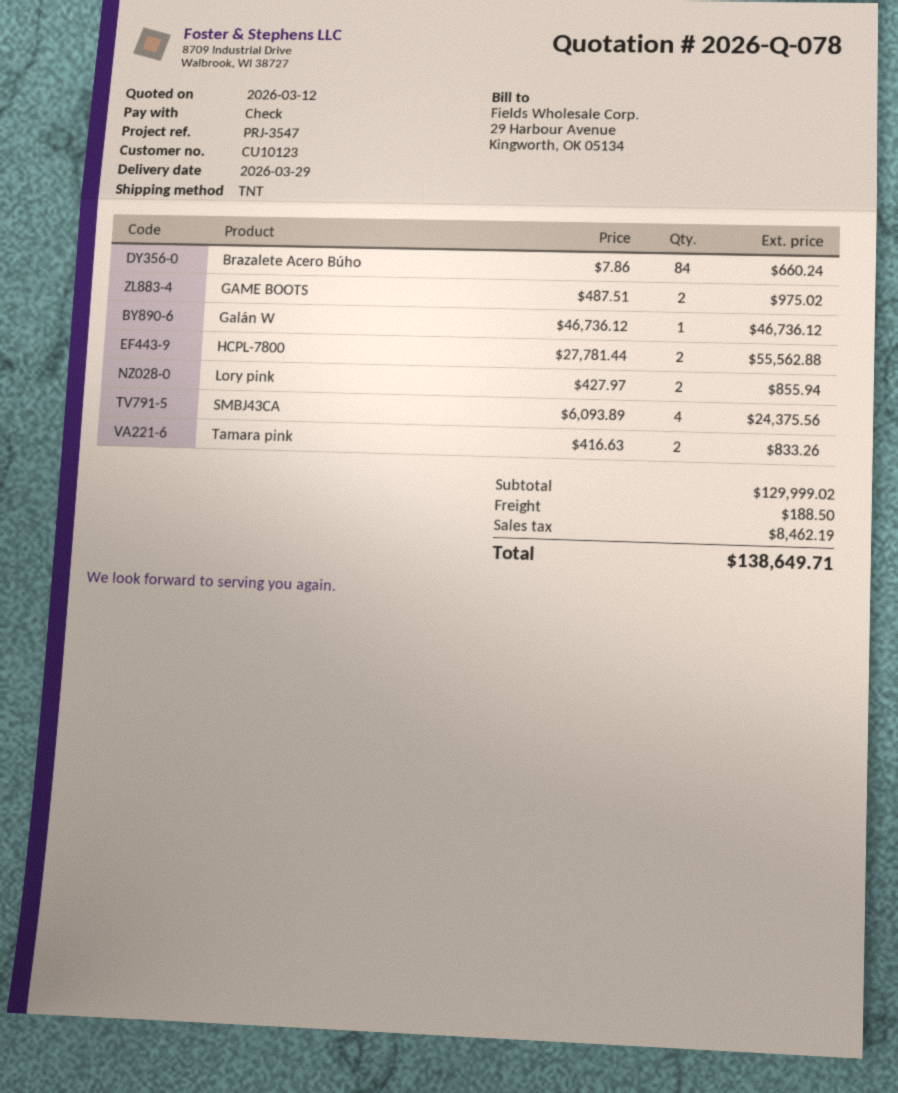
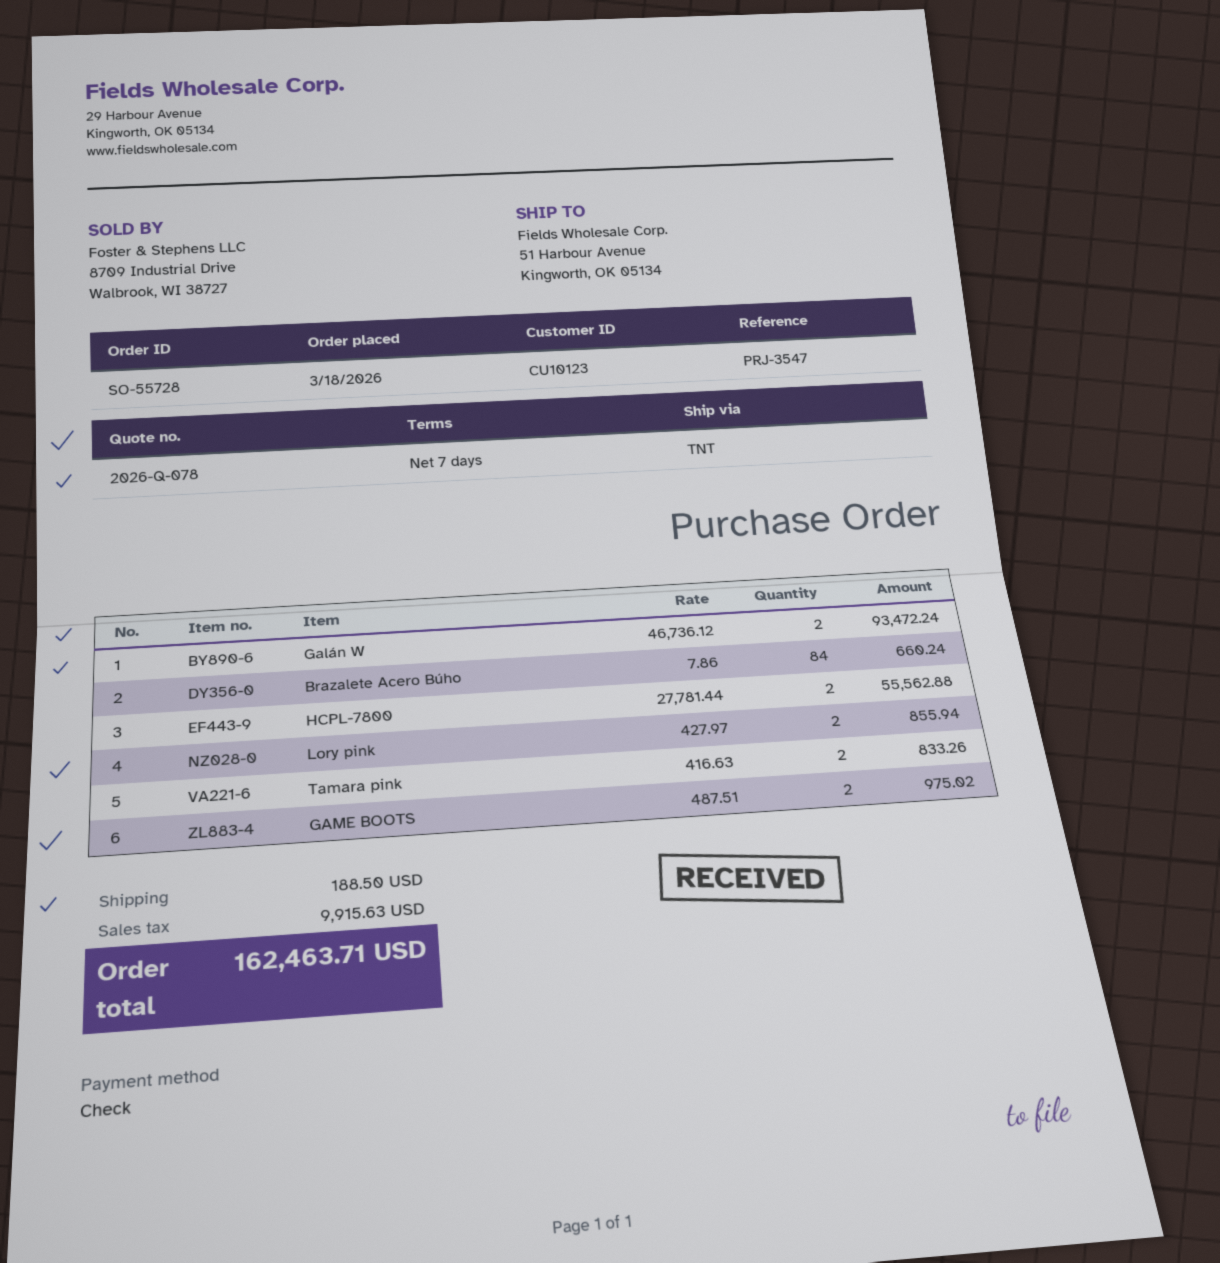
Galán W: 1 x 46736.12 = 46736.12 -> 2 x 46736.12 = 93472.24
SMBJ43CA: 4 x 6093.89 = 24375.56 -> none
tax: 8462.19 -> 9915.63
total: 138649.71 -> 162463.71

